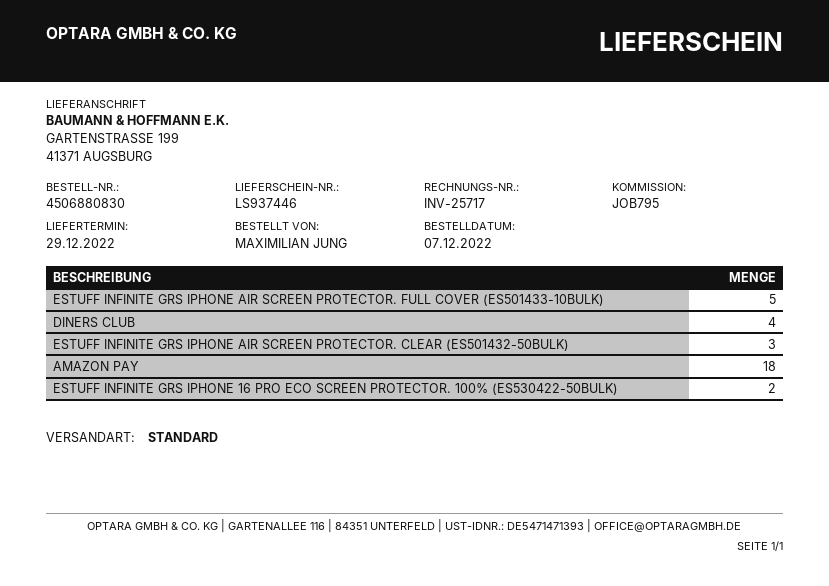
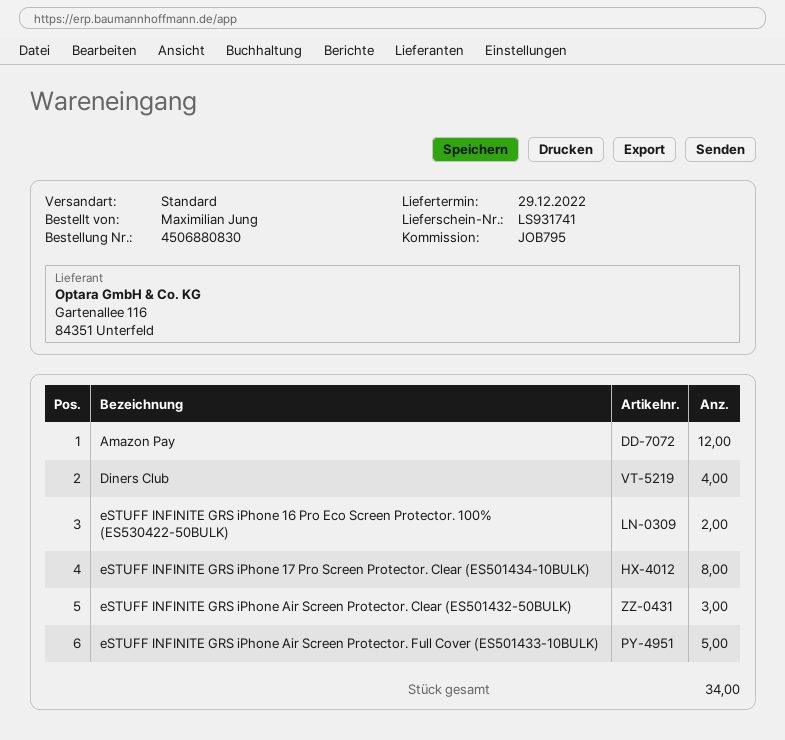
delivery note number: LS937446 -> LS931741
AMAZON PAY: 18 -> 12
eSTUFF INFINITE GRS iPhone 17 Pro Screen Protector. Clear (ES501434-10BULK): none -> 8

